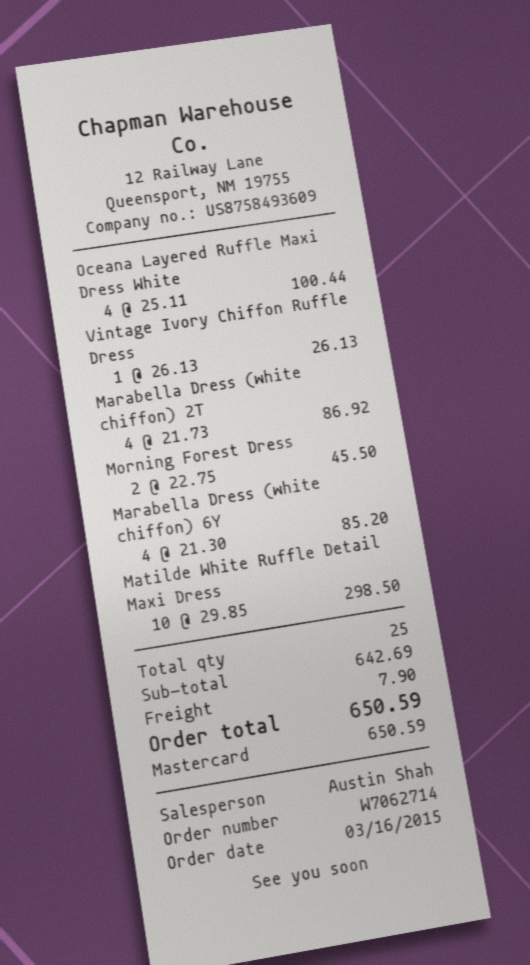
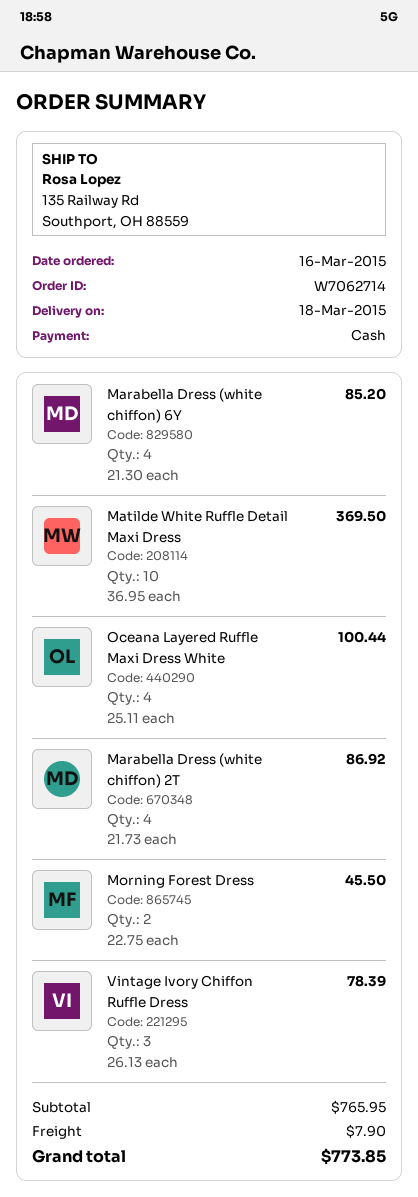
payment method: Mastercard -> cash
Vintage Ivory Chiffon Ruffle Dress: 1 x 26.13 = 26.13 -> 3 x 26.13 = 78.39
Matilde White Ruffle Detail Maxi Dress: 10 x 29.85 = 298.50 -> 10 x 36.95 = 369.50
subtotal: 642.69 -> 765.95
total: 650.59 -> 773.85

